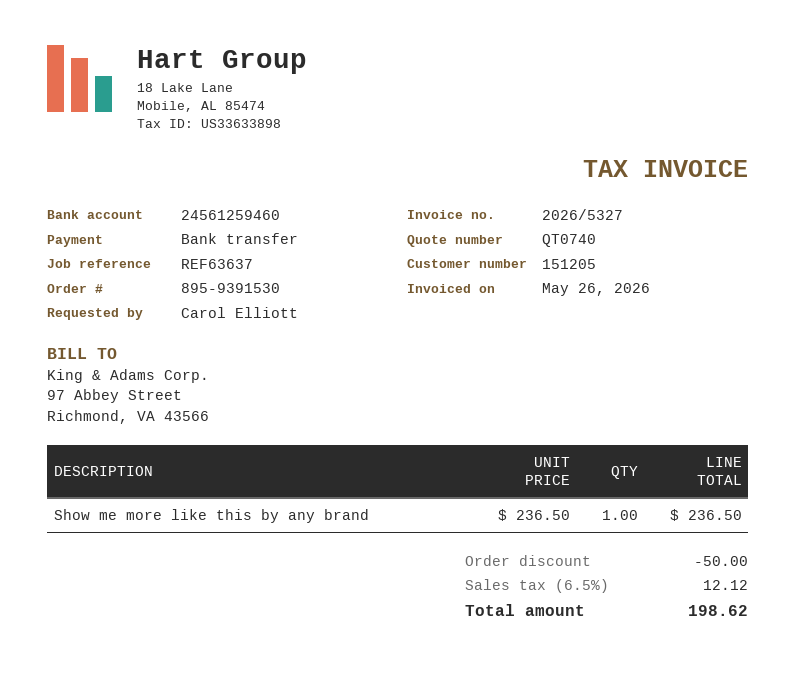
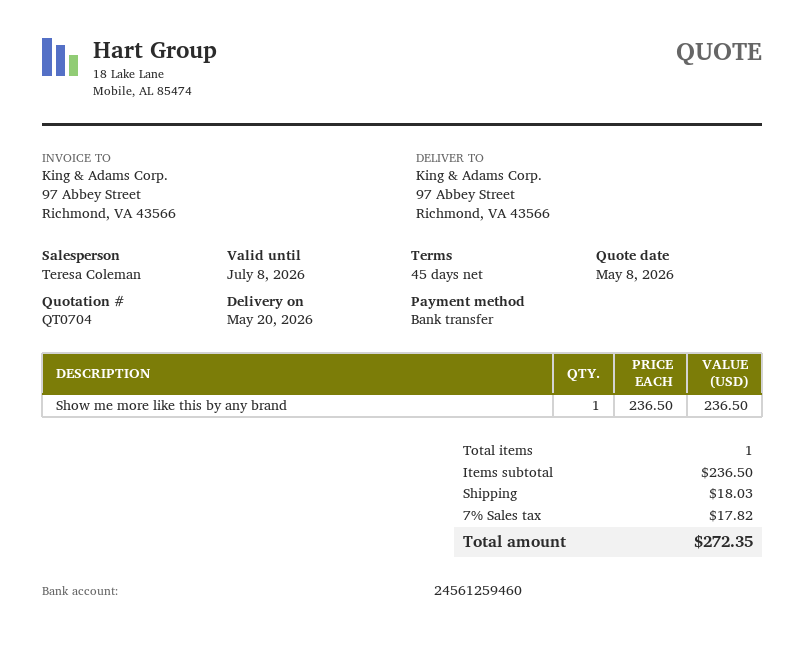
quote number: QT0740 -> QT0704
discount: 50.00 -> none
shipping: none -> 18.03
tax: 6.5% = 12.12 -> 7% = 17.82
total: 198.62 -> 272.35

